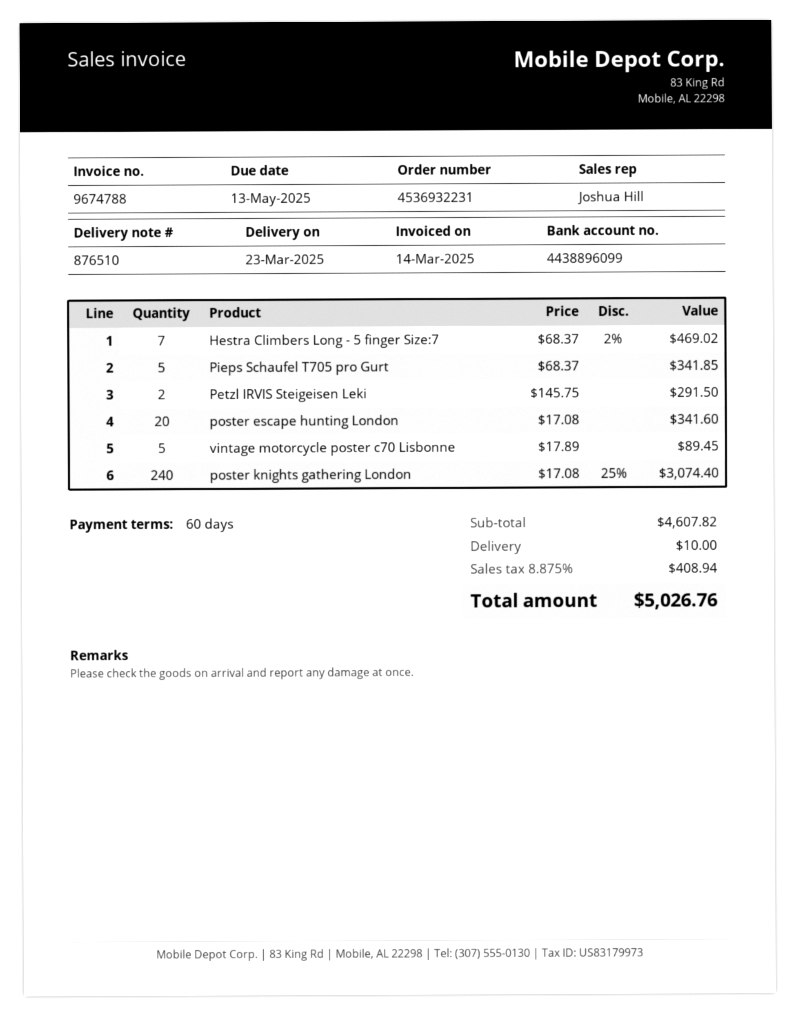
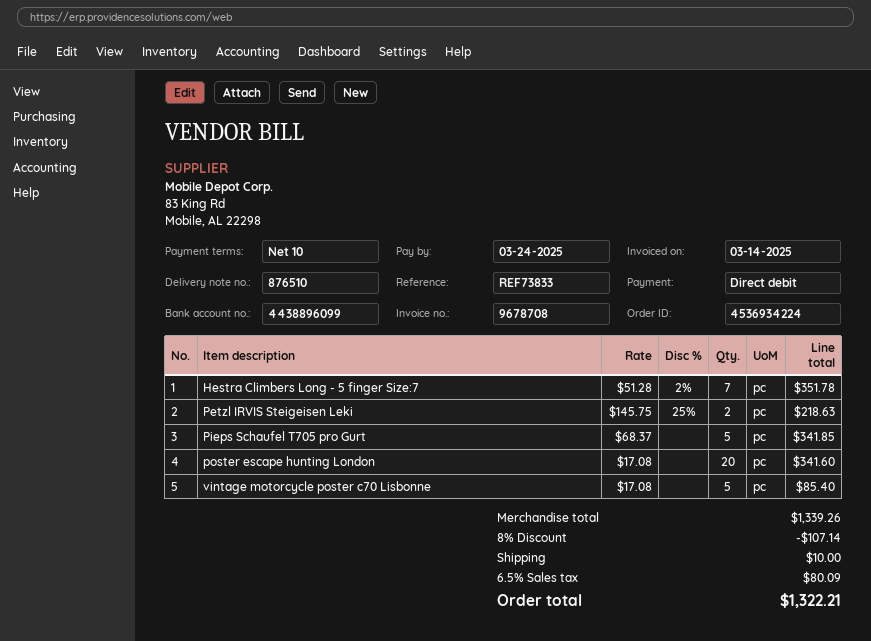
order number: 4536932231 -> 4536934224
invoice number: 9674788 -> 9678708
payment terms: 60 days -> 10 days
due date: 2025-05-13 -> 2025-03-24
Hestra Climbers Long - 5 finger Size:7: 7 x 68.37 - 2% = 469.02 -> 7 x 51.28 - 2% = 351.78
Petzl IRVIS Steigeisen Leki: 2 x 145.75 = 291.50 -> 2 x 145.75 - 25% = 218.63
vintage motorcycle poster c70 Lisbonne: 5 x 17.89 = 89.45 -> 5 x 17.08 = 85.40
poster knights gathering London: 240 x 17.08 - 25% = 3074.40 -> none
subtotal: 4607.82 -> 1339.26
discount: none -> 8% = 107.14
tax: 8.875% = 408.94 -> 6.5% = 80.09
total: 5026.76 -> 1322.21

